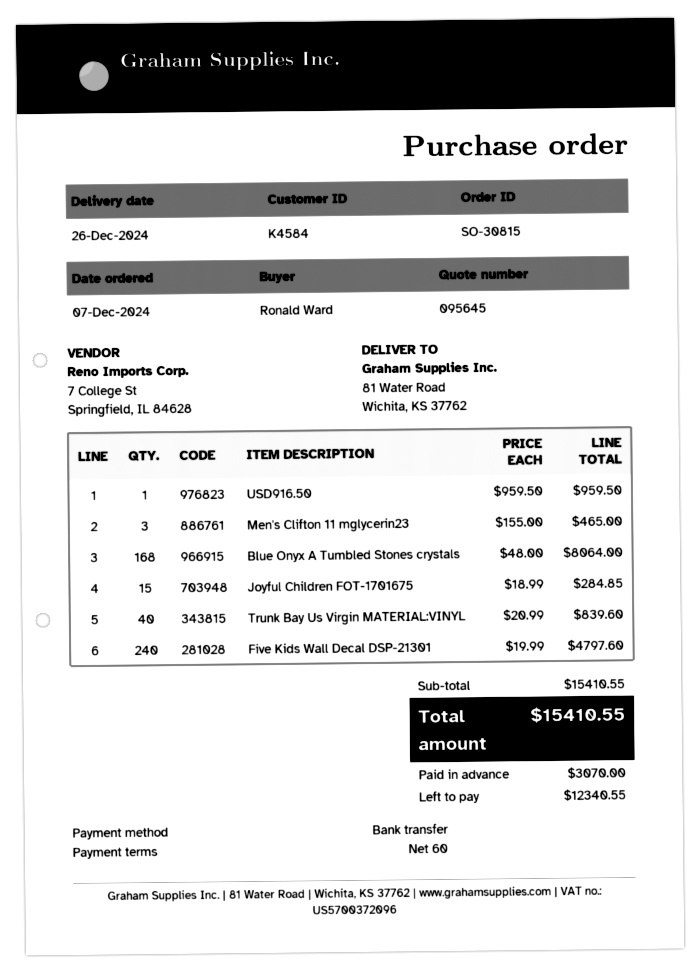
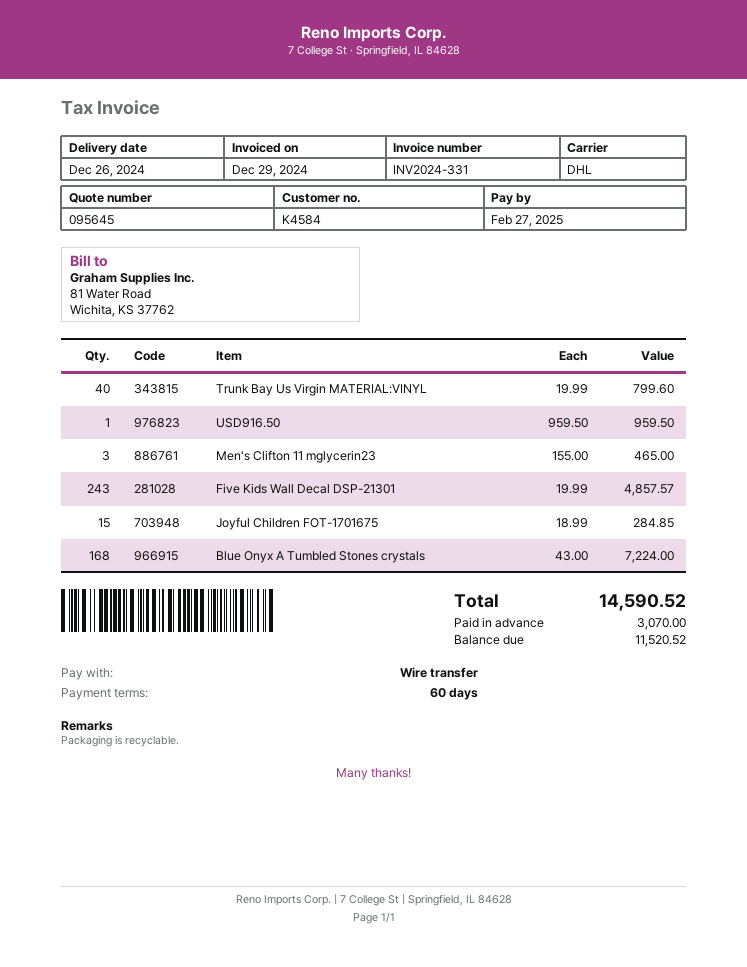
Blue Onyx A Tumbled Stones crystals: 168 x 48.00 = 8064.00 -> 168 x 43.00 = 7224.00
Trunk Bay Us Virgin MATERIAL:VINYL: 40 x 20.99 = 839.60 -> 40 x 19.99 = 799.60
Five Kids Wall Decal DSP-21301: 240 x 19.99 = 4797.60 -> 243 x 19.99 = 4857.57
total: 15410.55 -> 14590.52
balance: 12340.55 -> 11520.52

